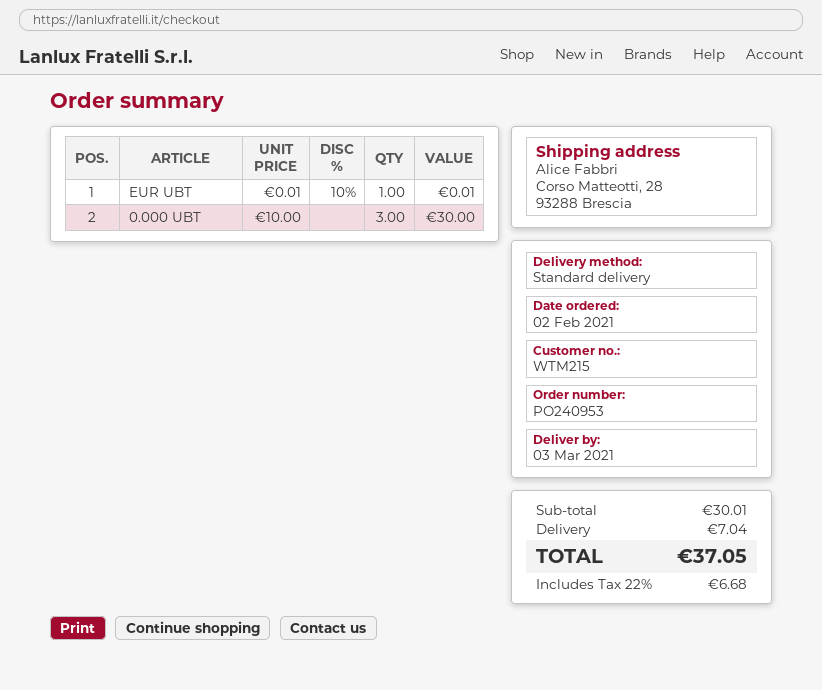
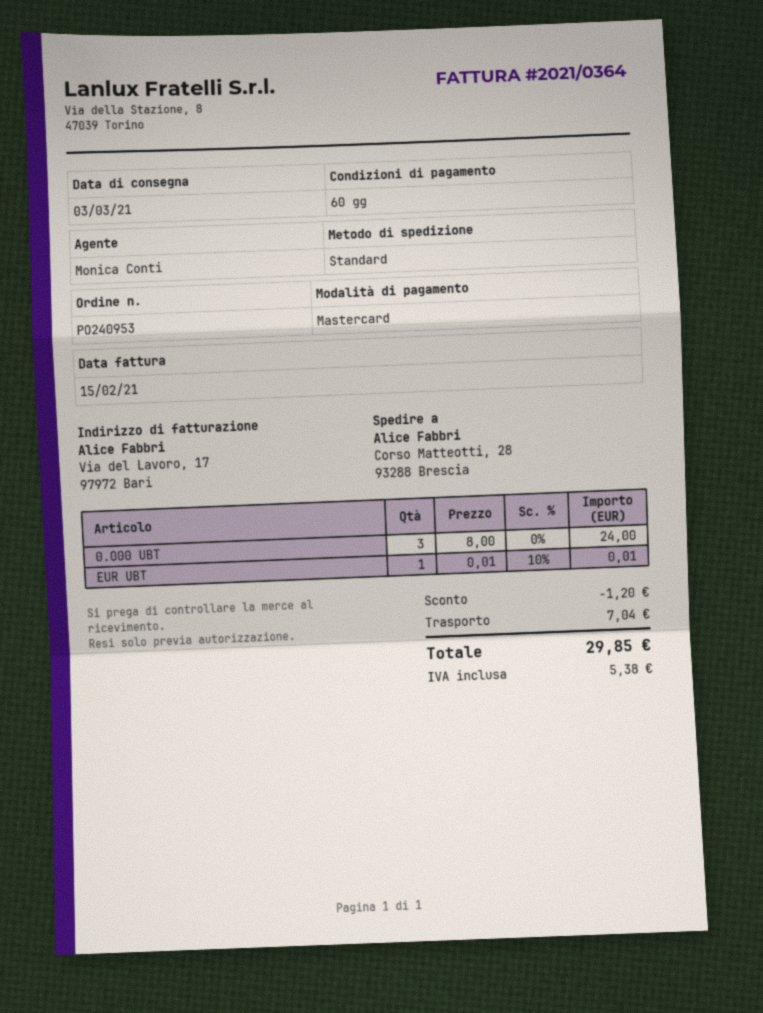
0.000 UBT: 3 x 10.00 = 30.00 -> 3 x 8.00 = 24.00
discount: none -> 1.20
tax: 6.68 -> 5.38
total: 37.05 -> 29.85

